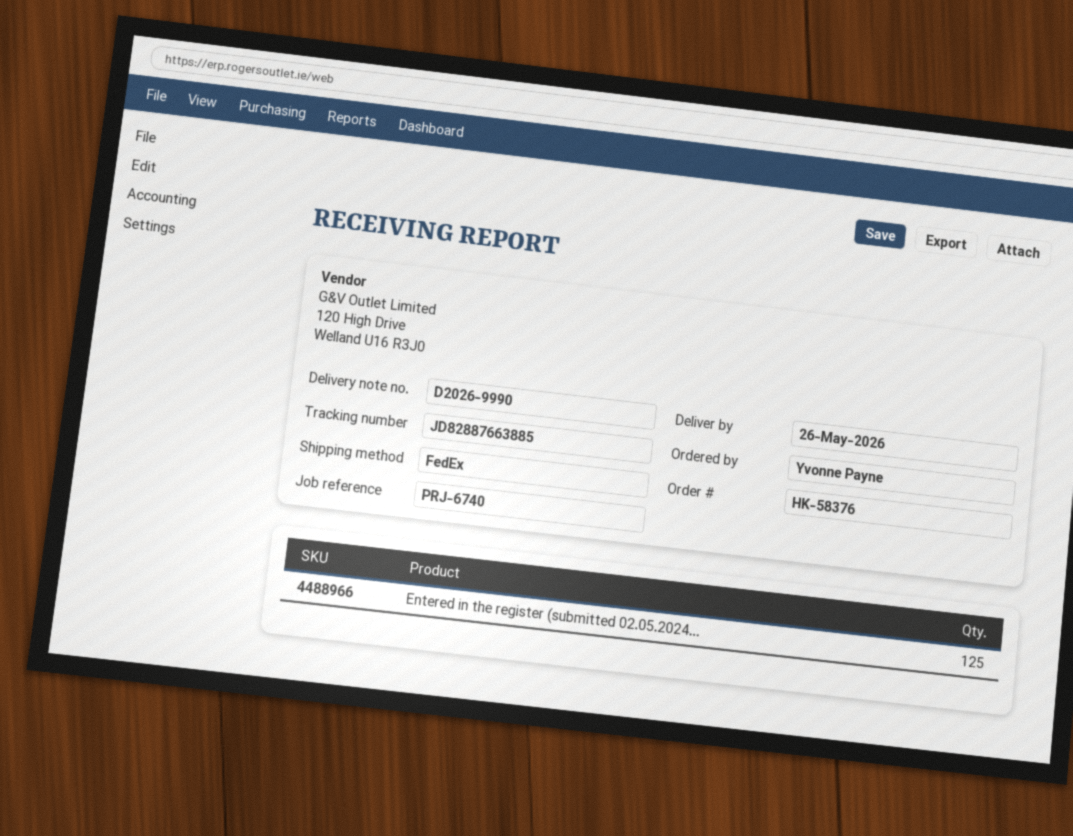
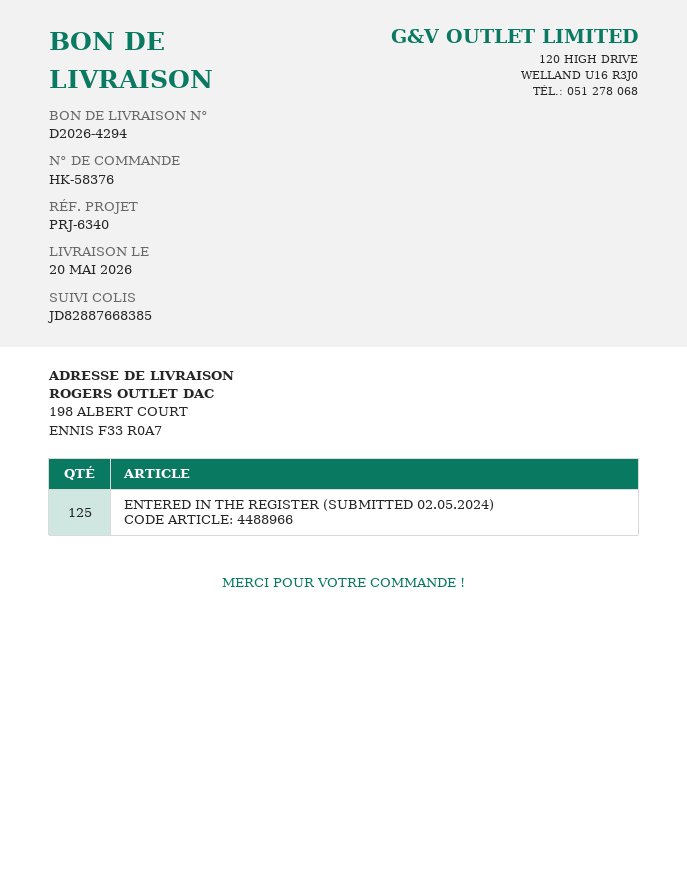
delivery note number: D2026-9990 -> D2026-4294
delivery date: 2026-05-26 -> 2026-05-20
reference: PRJ-6740 -> PRJ-6340
tracking number: JD82887663885 -> JD82887668385

